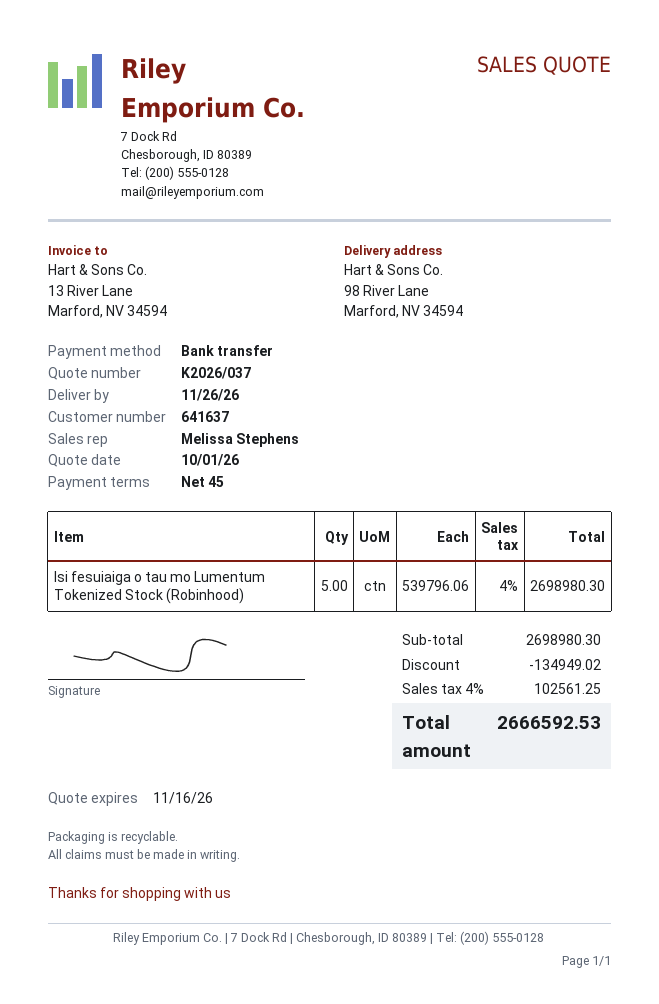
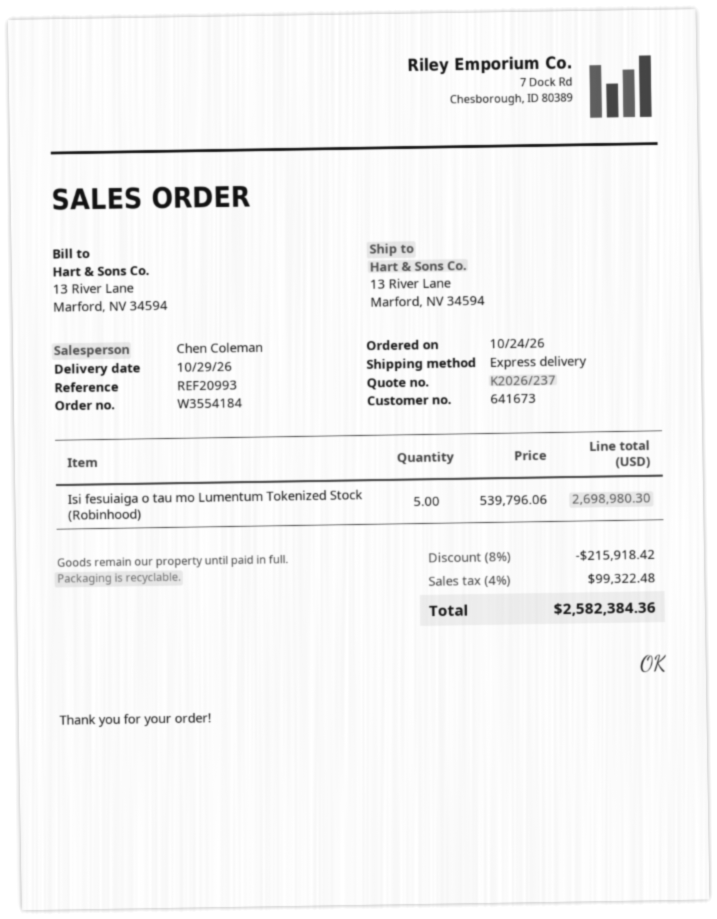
quote number: K2026/037 -> K2026/237
delivery date: 2026-11-26 -> 2026-10-29
customer number: 641637 -> 641673
sales rep: Melissa Stephens -> Chen Coleman
ship to: 98 River Lane, Marford, NV 34594 -> 13 River Lane, Marford, NV 34594
discount: 134949.02 -> 215918.42
tax: 4% = 102561.25 -> 4% = 99322.48
total: 2666592.53 -> 2582384.36

